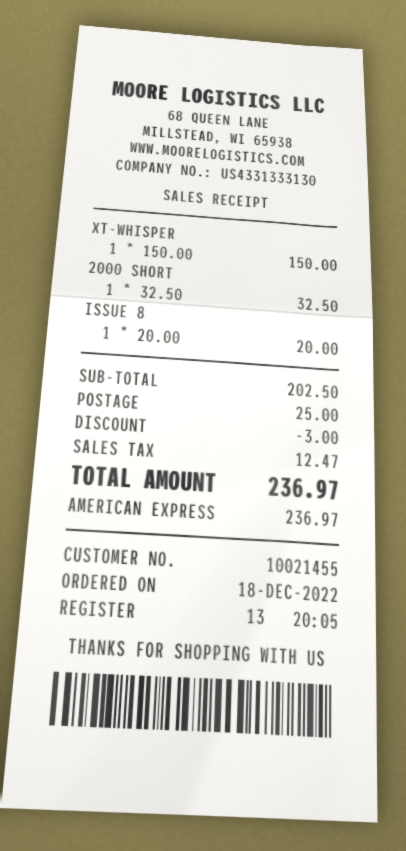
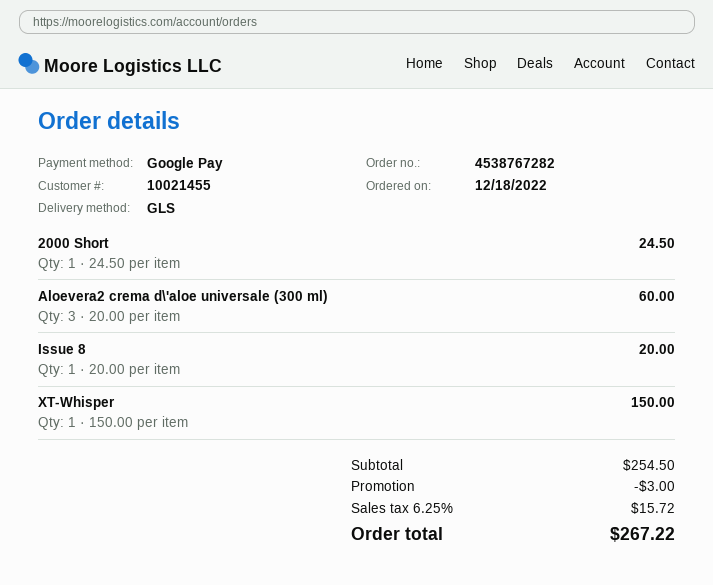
payment method: American Express -> Google Pay
2000 SHORT: 1 x 32.50 = 32.50 -> 1 x 24.50 = 24.50
Aloevera2 crema d\'aloe universale (300 ml): none -> 3 x 20.00 = 60.00
subtotal: 202.50 -> 254.50
shipping: 25.00 -> none
tax: 12.47 -> 15.72
total: 236.97 -> 267.22

